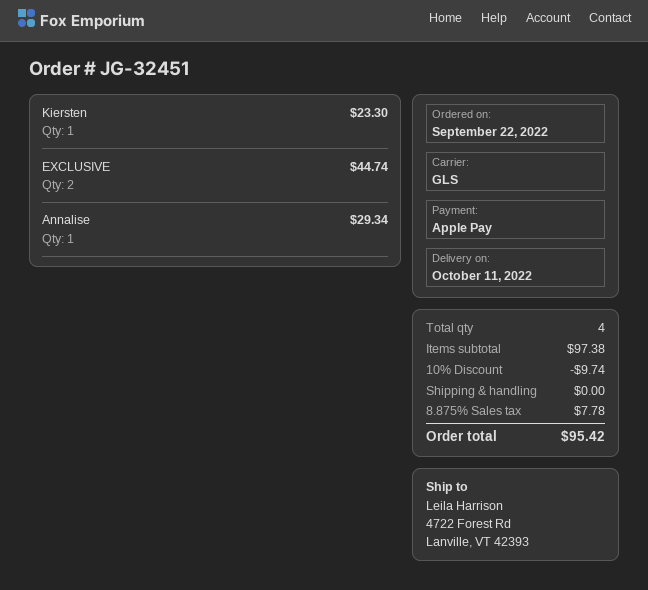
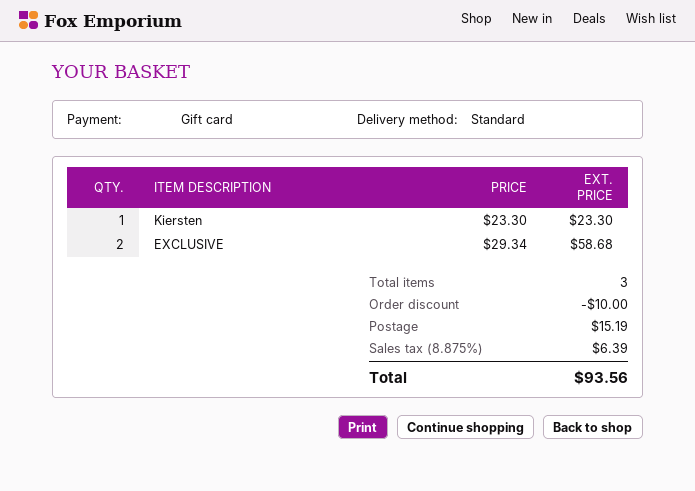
payment method: Apple Pay -> gift card
shipping method: GLS -> standard
EXCLUSIVE: 2 for 44.74 -> 2 for 58.68
Annalise: 1 for 29.34 -> none
total quantity: 4 -> 3
discount: 9.74 -> 10.00
shipping: 0.00 -> 15.19
tax: 8.875% = 7.78 -> 8.875% = 6.39
total: 95.42 -> 93.56

